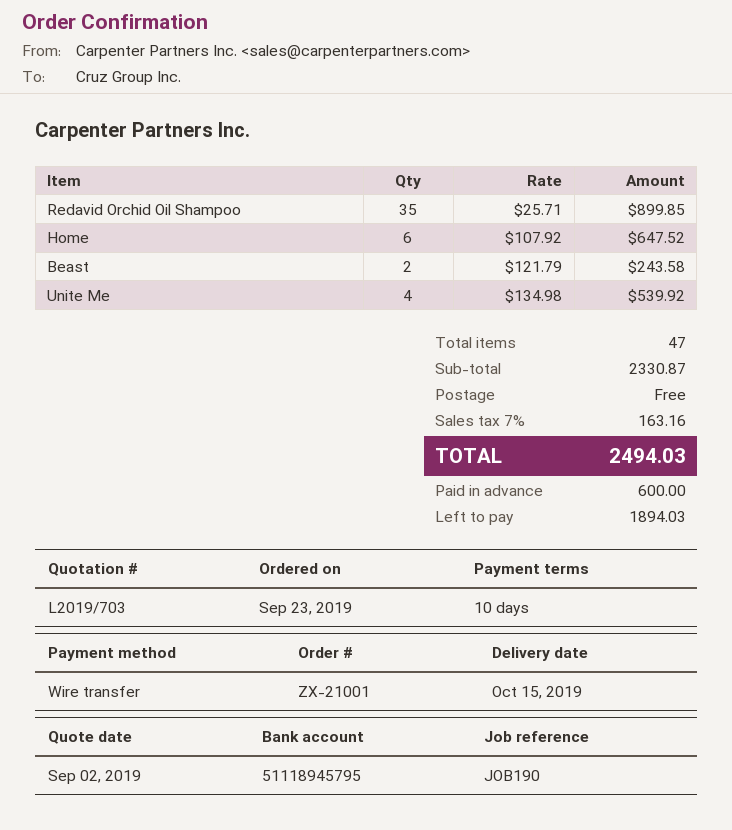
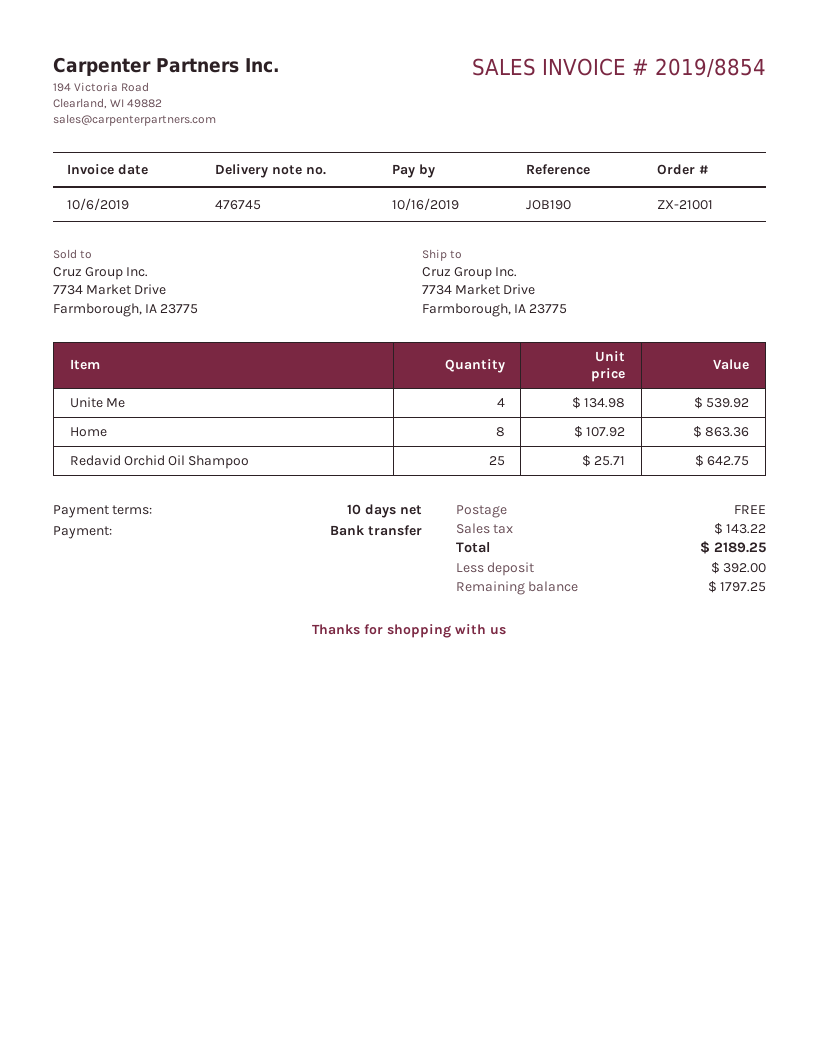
Redavid Orchid Oil Shampoo: 35 x 25.71 = 899.85 -> 25 x 25.71 = 642.75
Home: 6 x 107.92 = 647.52 -> 8 x 107.92 = 863.36
Beast: 2 x 121.79 = 243.58 -> none
tax: 163.16 -> 143.22
total: 2494.03 -> 2189.25
deposit: 600.00 -> 392.00
balance: 1894.03 -> 1797.25

